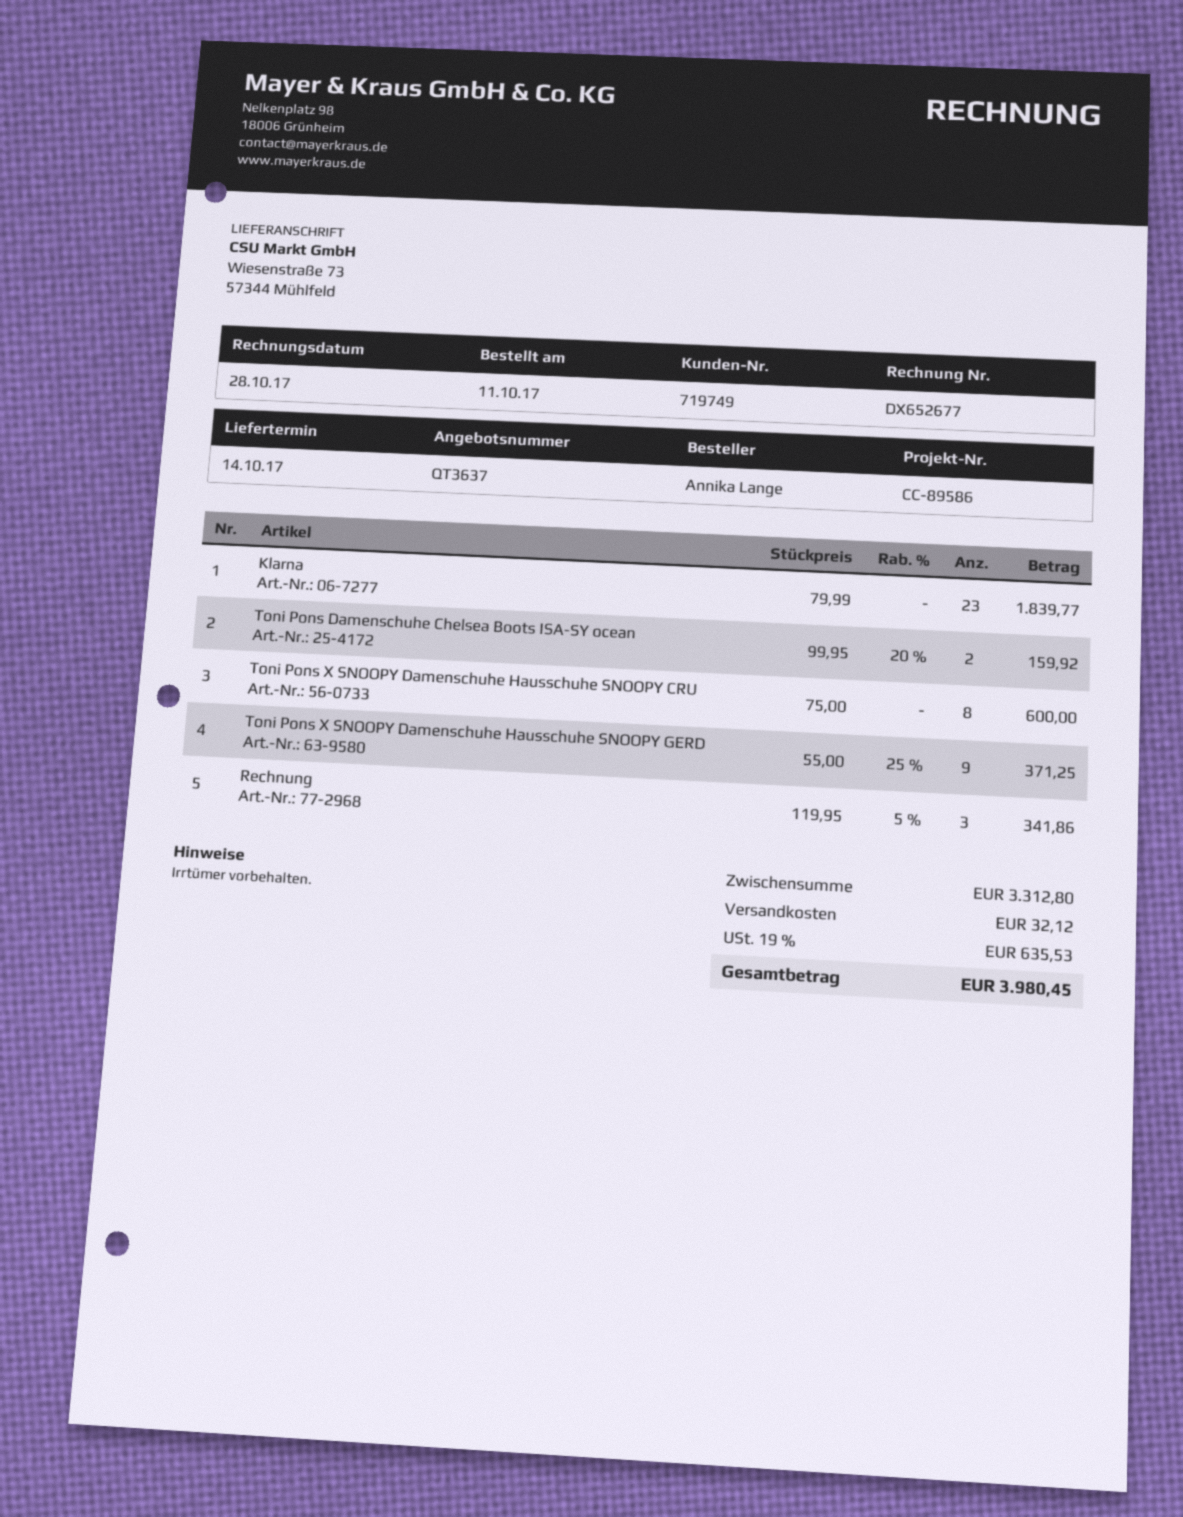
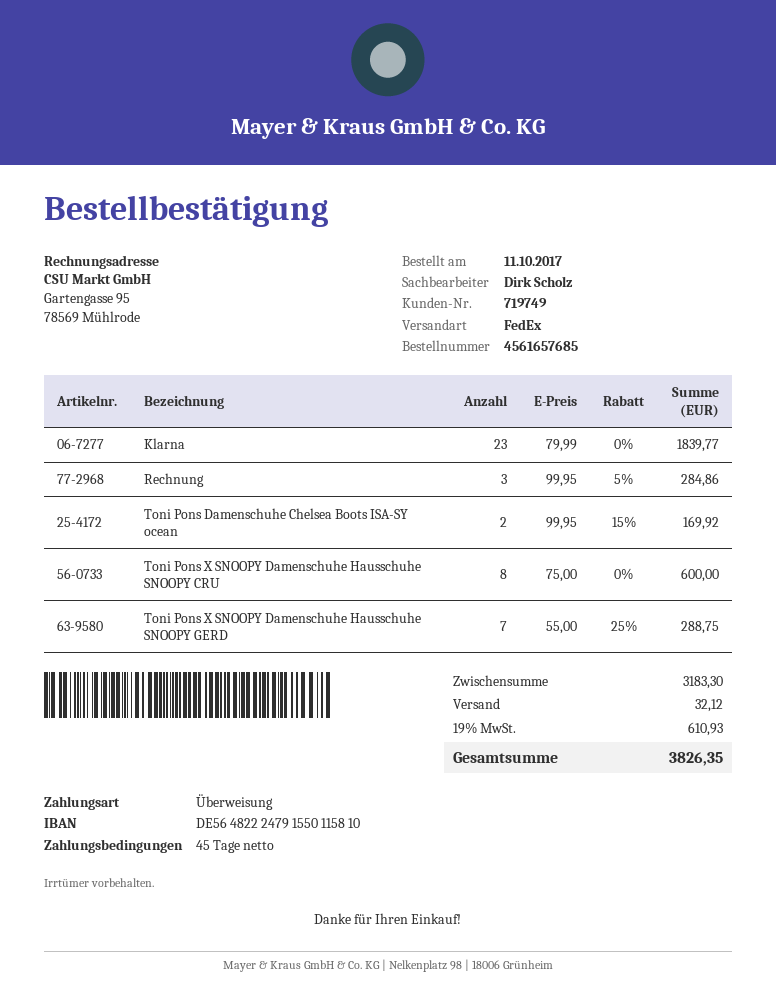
Toni Pons Damenschuhe Chelsea Boots ISA-SY ocean: 2 x 99.95 - 20% = 159.92 -> 2 x 99.95 - 15% = 169.92
Toni Pons X SNOOPY Damenschuhe Hausschuhe SNOOPY GERD: 9 x 55.00 - 25% = 371.25 -> 7 x 55.00 - 25% = 288.75
Rechnung: 3 x 119.95 - 5% = 341.86 -> 3 x 99.95 - 5% = 284.86
subtotal: 3312.80 -> 3183.30
tax: 19% = 635.53 -> 19% = 610.93
total: 3980.45 -> 3826.35

